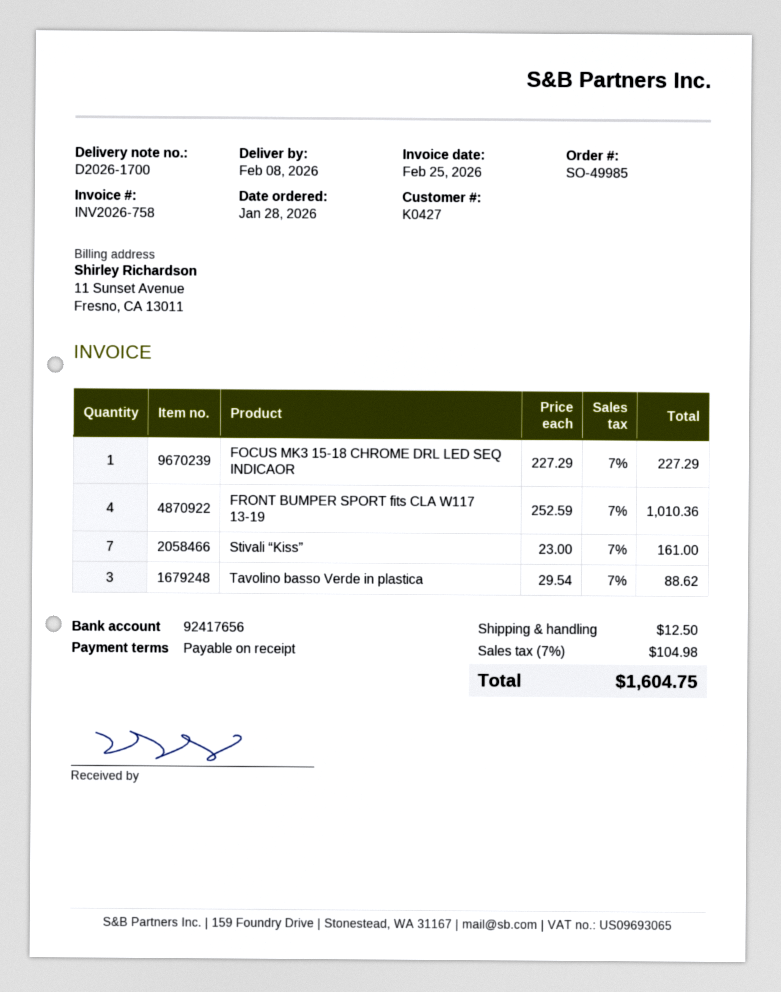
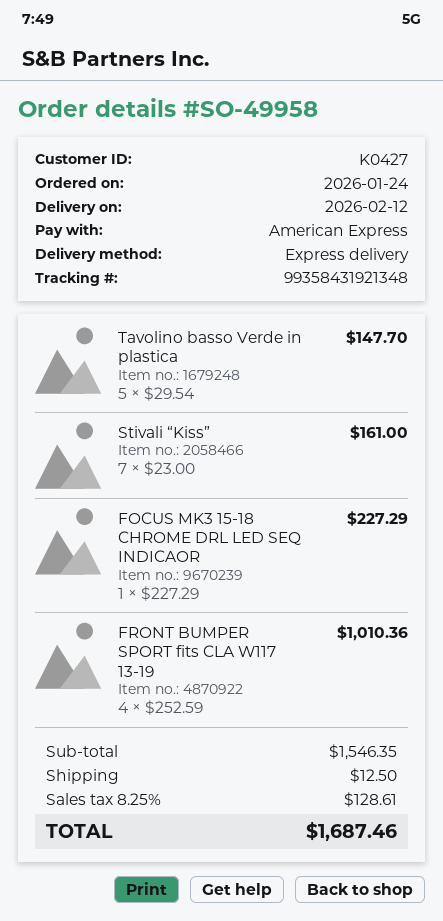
order number: SO-49985 -> SO-49958
order date: 2026-01-28 -> 2026-01-24
delivery date: 2026-02-08 -> 2026-02-12
Tavolino basso Verde in plastica: 3 x 29.54 = 88.62 -> 5 x 29.54 = 147.70
tax: 7% = 104.98 -> 8.25% = 128.61
total: 1604.75 -> 1687.46

